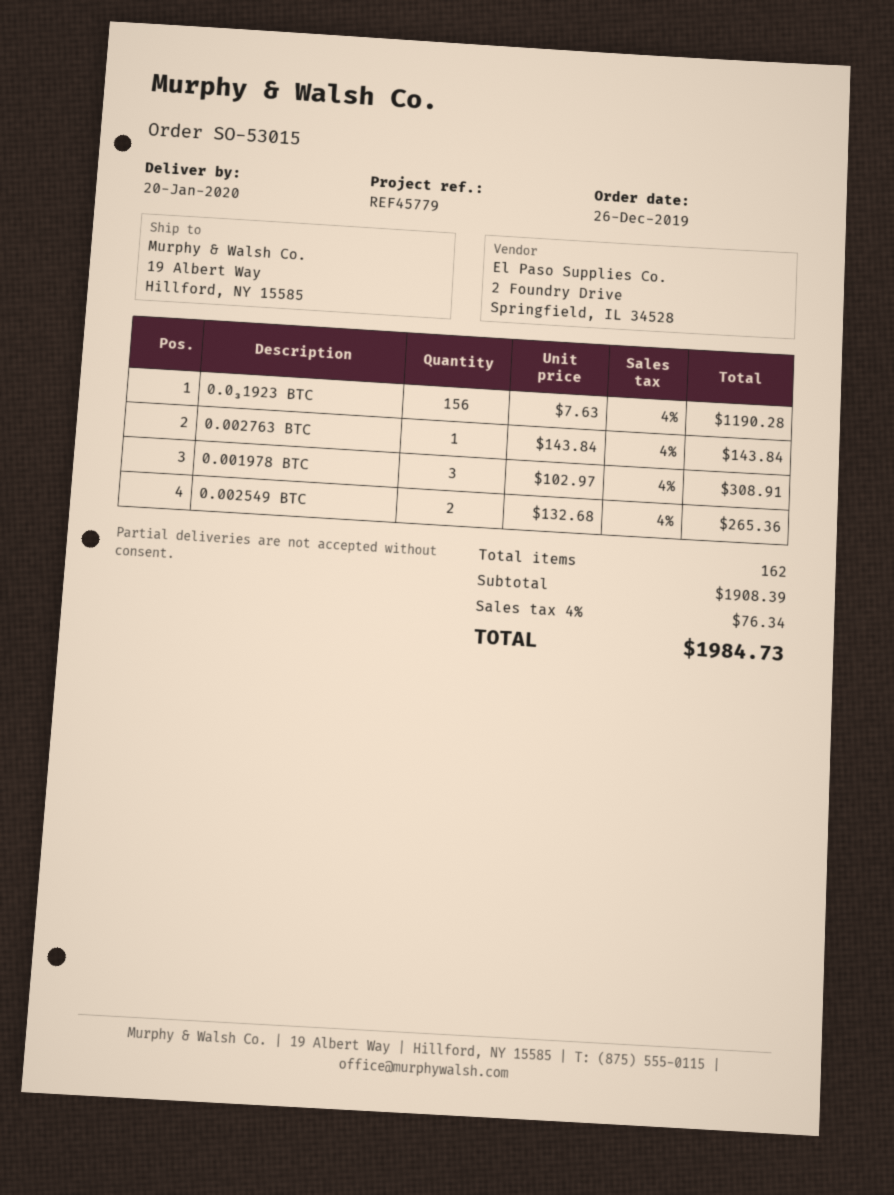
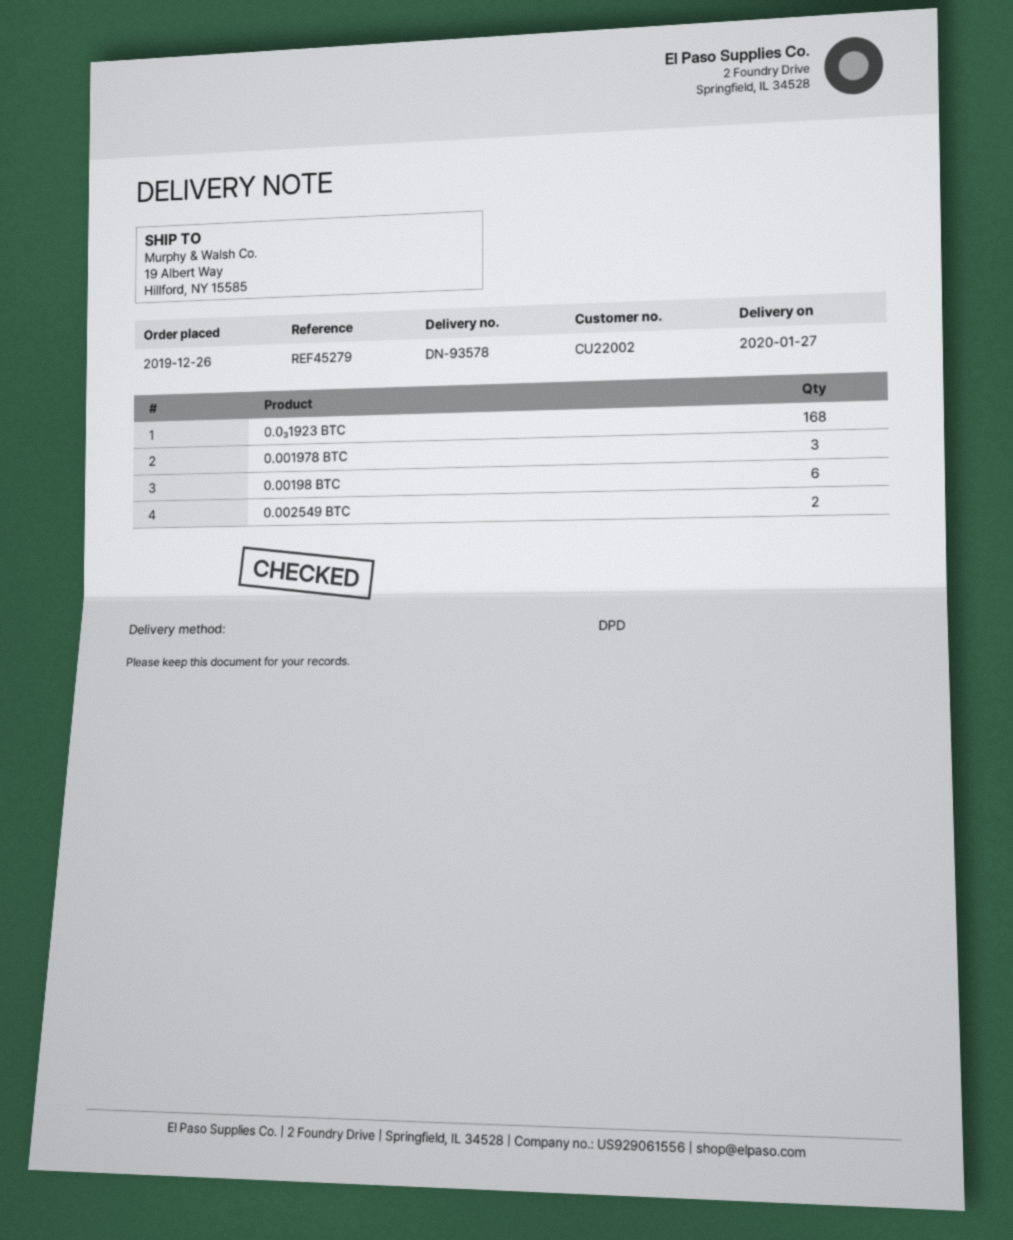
delivery date: 2020-01-20 -> 2020-01-27
reference: REF45779 -> REF45279
0.0₃1923 BTC: 156 -> 168
0.002763 BTC: 1 -> none
0.00198 BTC: none -> 6

